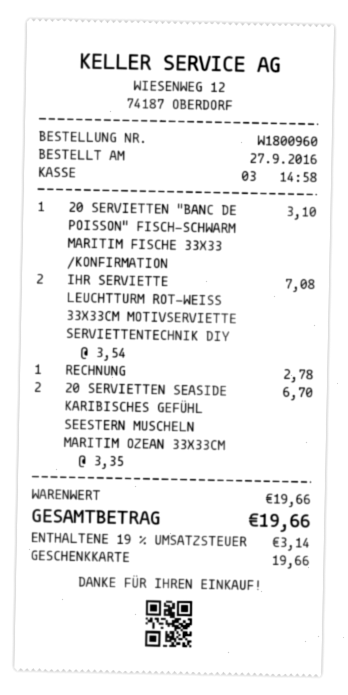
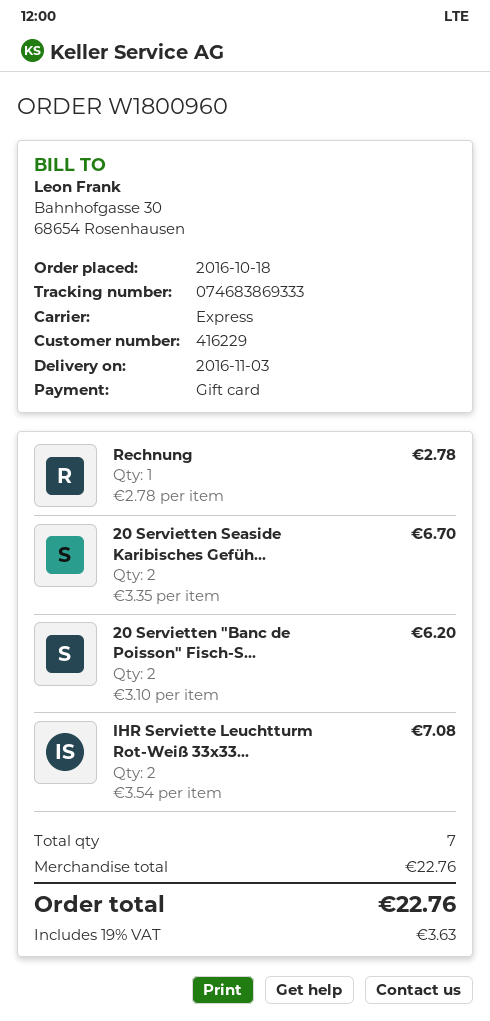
order date: 2016-09-27 -> 2016-10-18
20 SERVIETTEN "BANC DE POISSON" FISCH-SCHWARM MARITIM FISCHE 33X33 /KONFIRMATION: 1 x 3.10 = 3.10 -> 2 x 3.10 = 6.20
subtotal: 19.66 -> 22.76
tax: 19% = 3.14 -> 19% = 3.63
total: 19.66 -> 22.76

